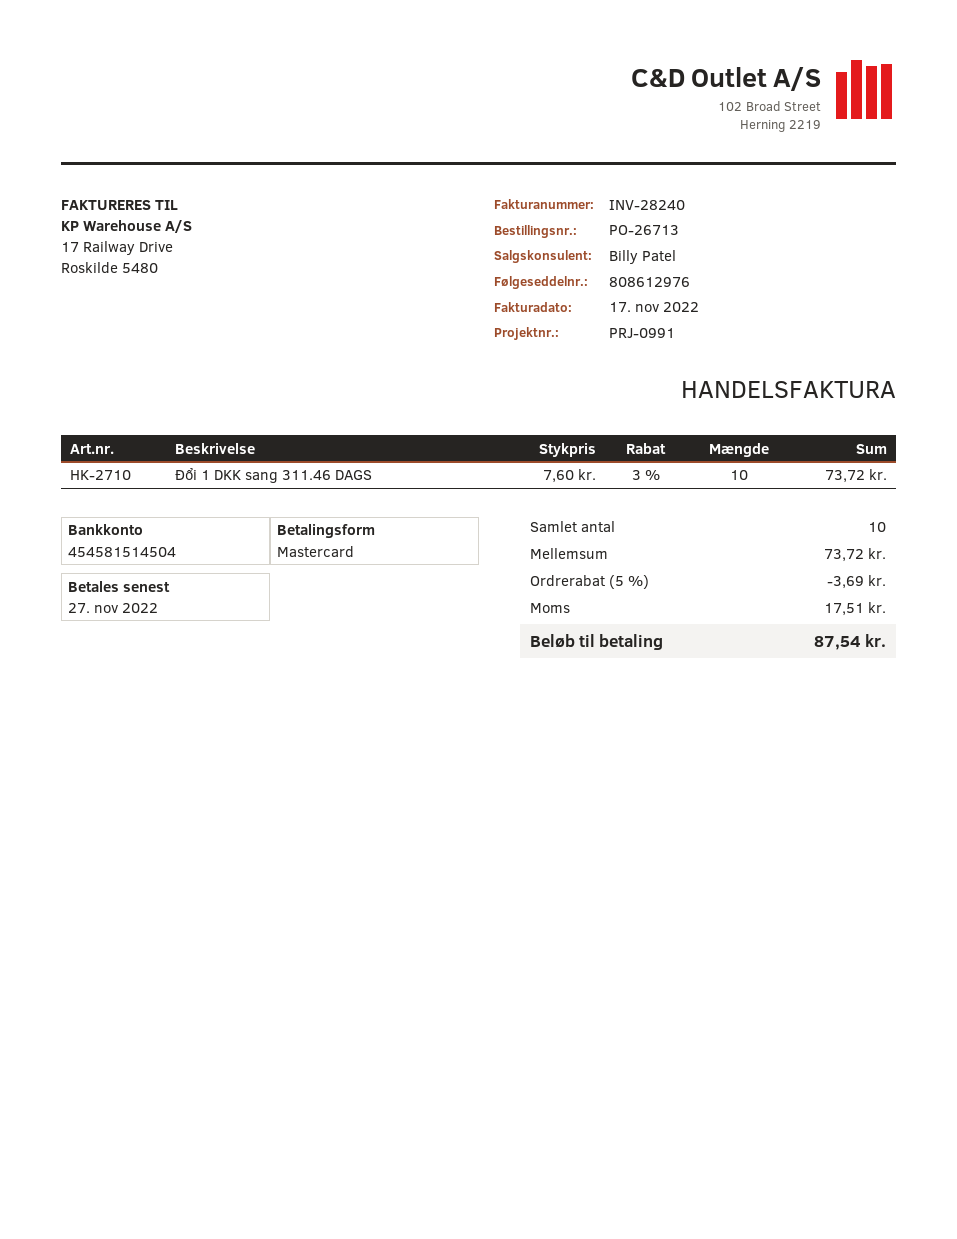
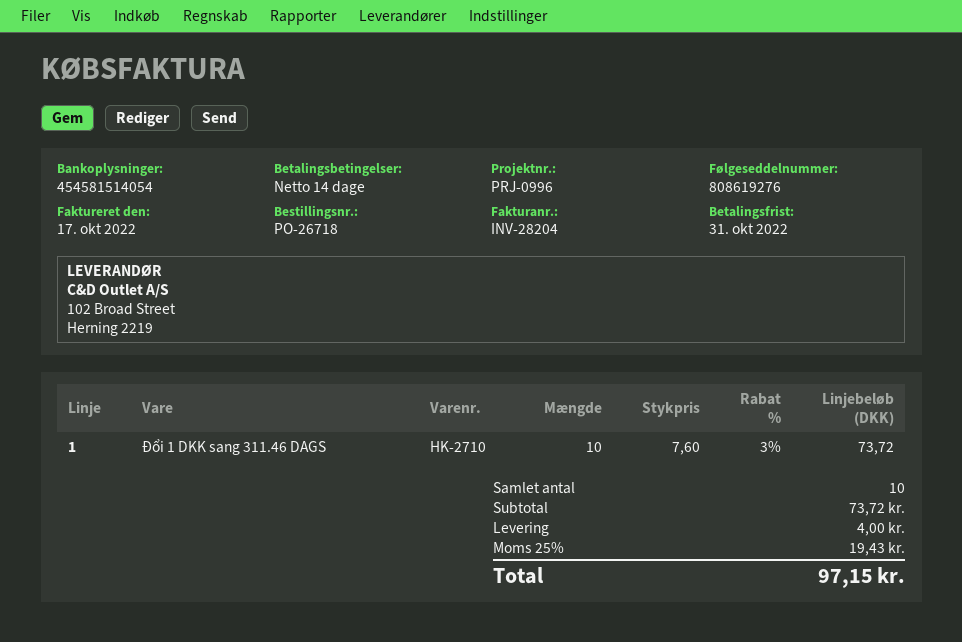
order number: PO-26713 -> PO-26718
delivery note number: 808612976 -> 808619276
invoice number: INV-28240 -> INV-28204
invoice date: 2022-11-17 -> 2022-10-17
due date: 2022-11-27 -> 2022-10-31
reference: PRJ-0991 -> PRJ-0996
bank account: 454581514504 -> 454581514054
discount: 5% = 3.69 -> none
shipping: none -> 4.00
tax: 17.51 -> 19.43
total: 87.54 -> 97.15

